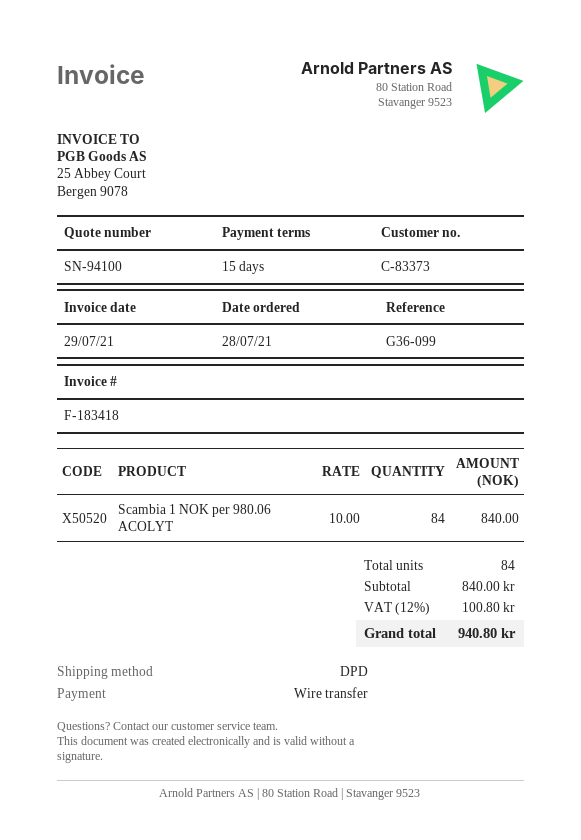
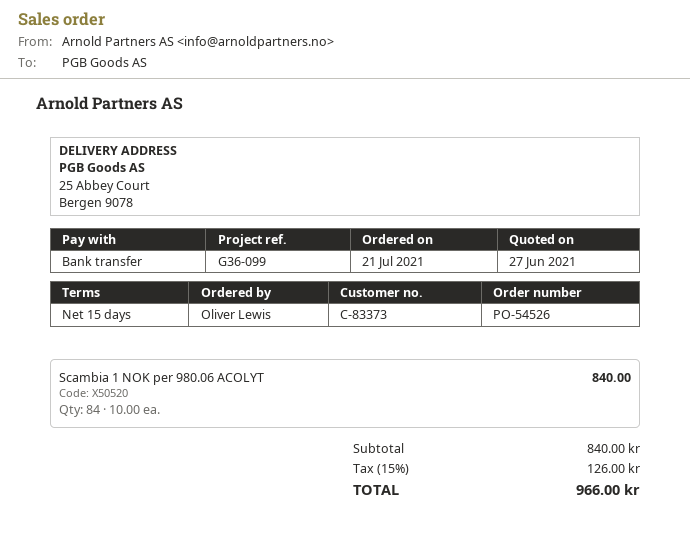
order date: 2021-07-28 -> 2021-07-21
tax: 12% = 100.80 -> 15% = 126.00
total: 940.80 -> 966.00

